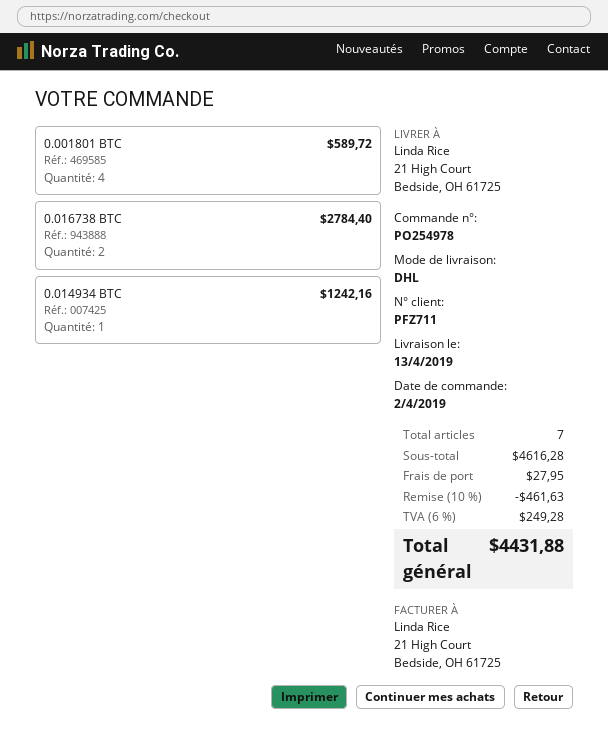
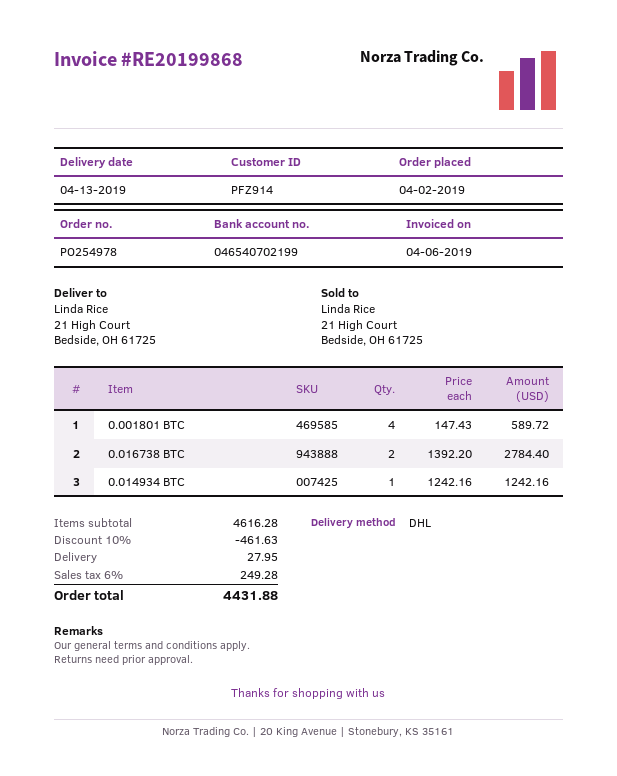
customer number: PFZ711 -> PFZ914

